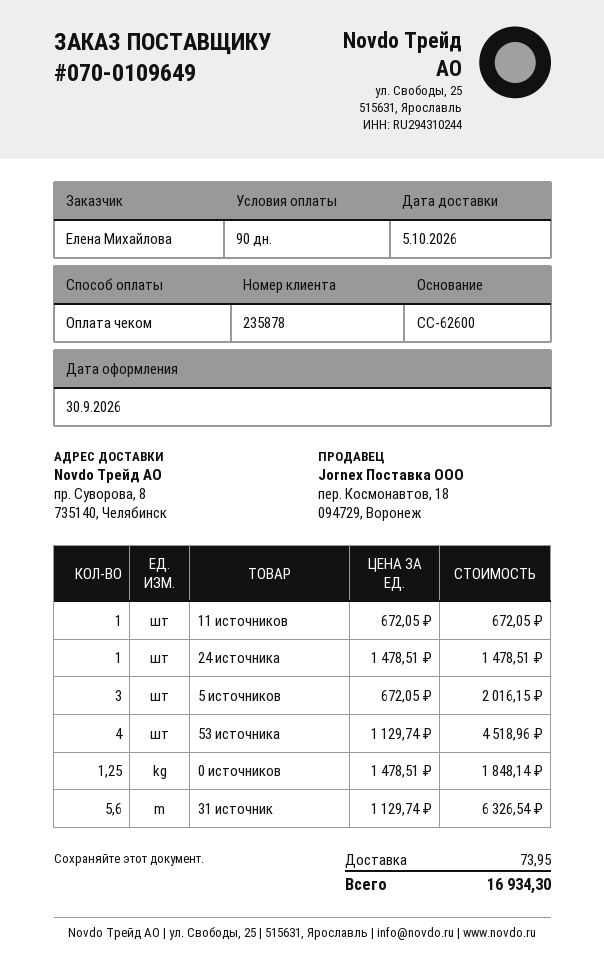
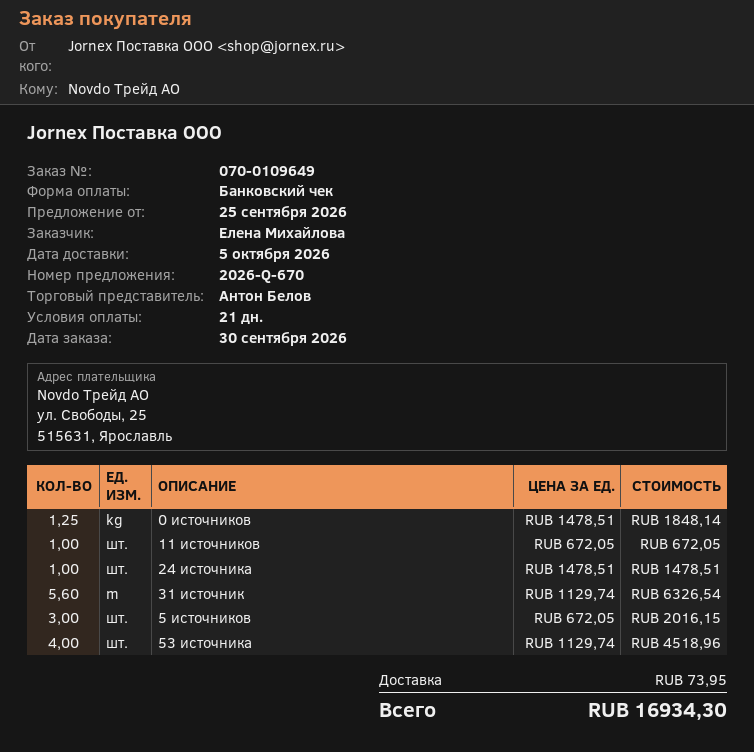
payment terms: 90 days -> 21 days

